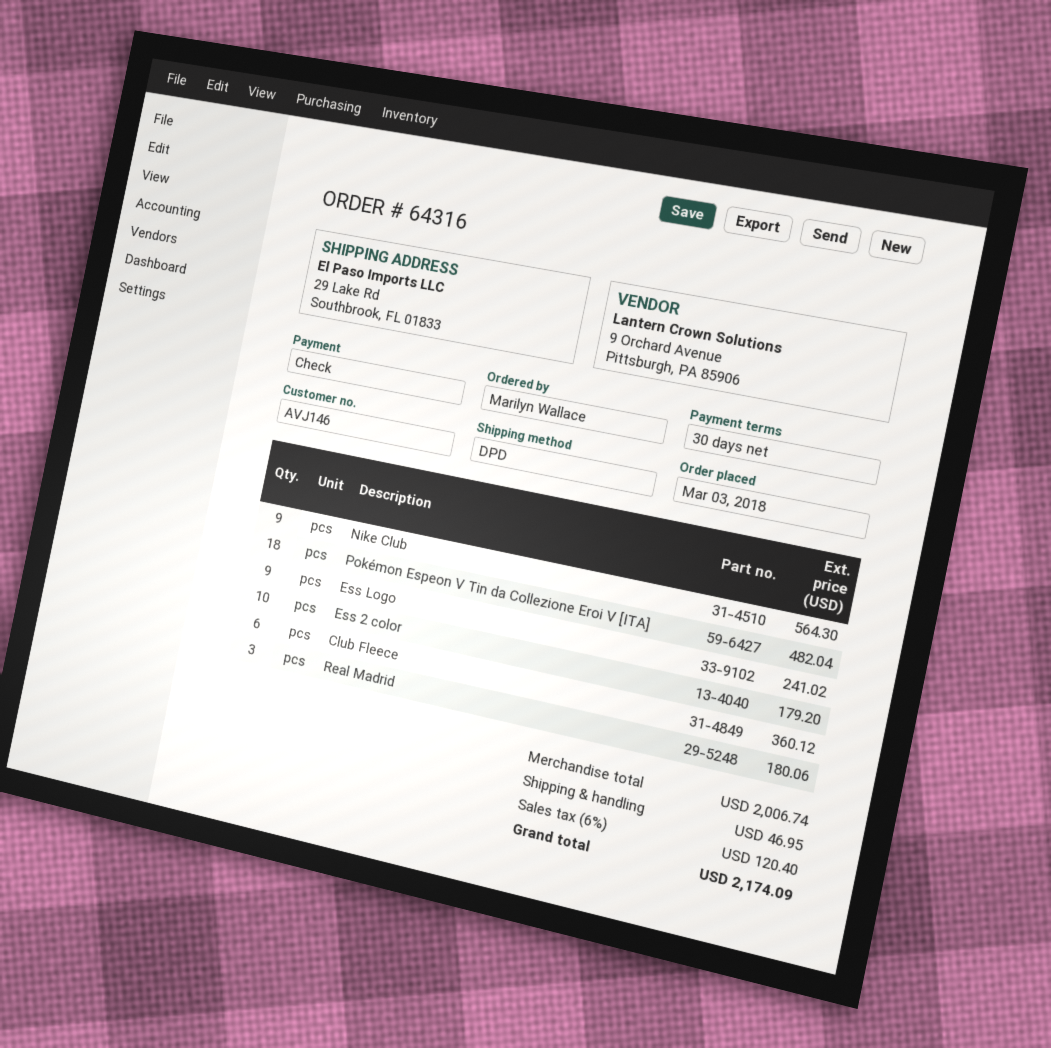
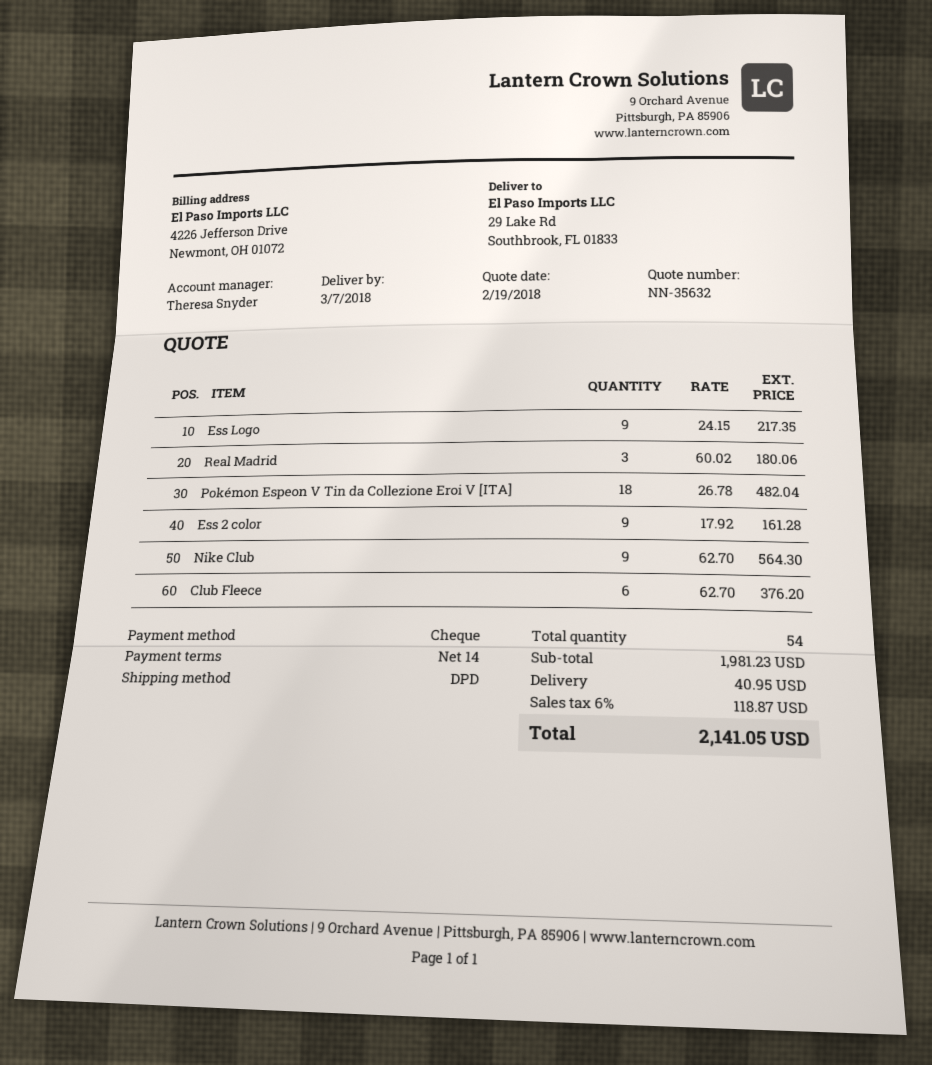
payment terms: 30 days -> 14 days
Ess Logo: 9 for 241.02 -> 9 for 217.35
Ess 2 color: 10 for 179.20 -> 9 for 161.28
Club Fleece: 6 for 360.12 -> 6 for 376.20
subtotal: 2006.74 -> 1981.23
shipping: 46.95 -> 40.95
tax: 6% = 120.40 -> 6% = 118.87
total: 2174.09 -> 2141.05

